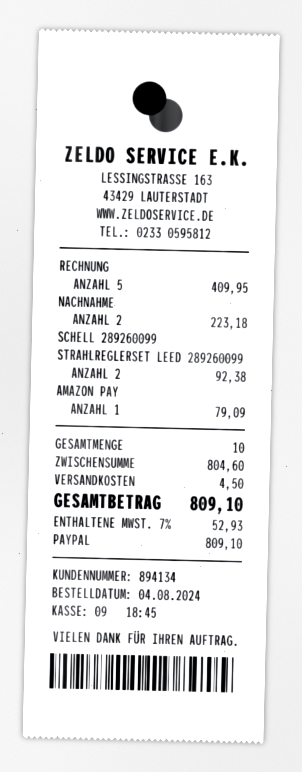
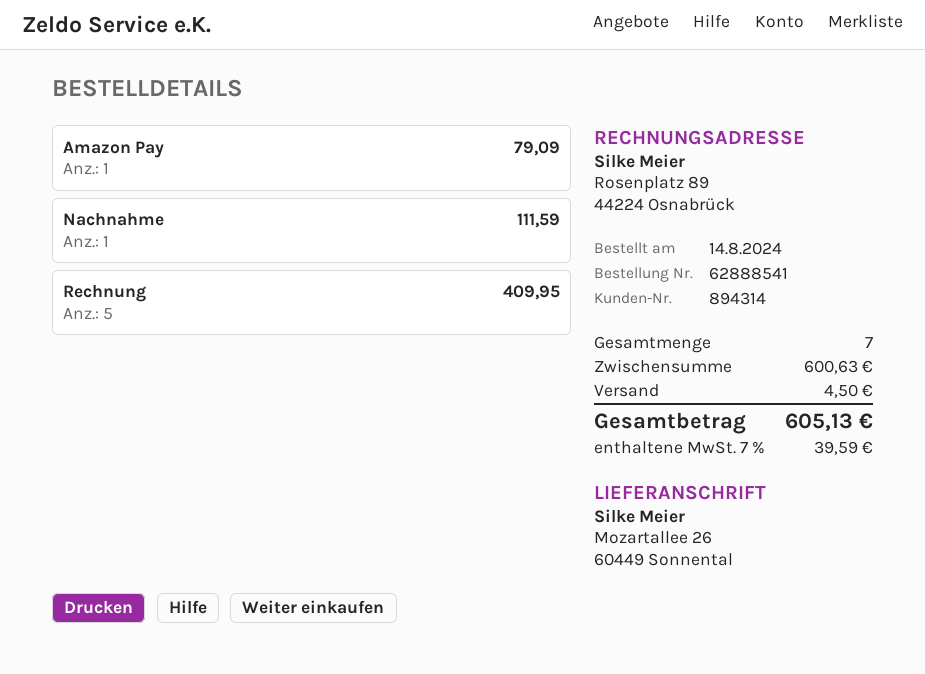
order date: 2024-08-04 -> 2024-08-14
customer number: 894134 -> 894314
NACHNAHME: 2 for 223.18 -> 1 for 111.59
SCHELL 289260099 STRAHLREGLERSET LEED 289260099: 2 for 92.38 -> none
total quantity: 10 -> 7
subtotal: 804.60 -> 600.63
tax: 7% = 52.93 -> 7% = 39.59
total: 809.10 -> 605.13

